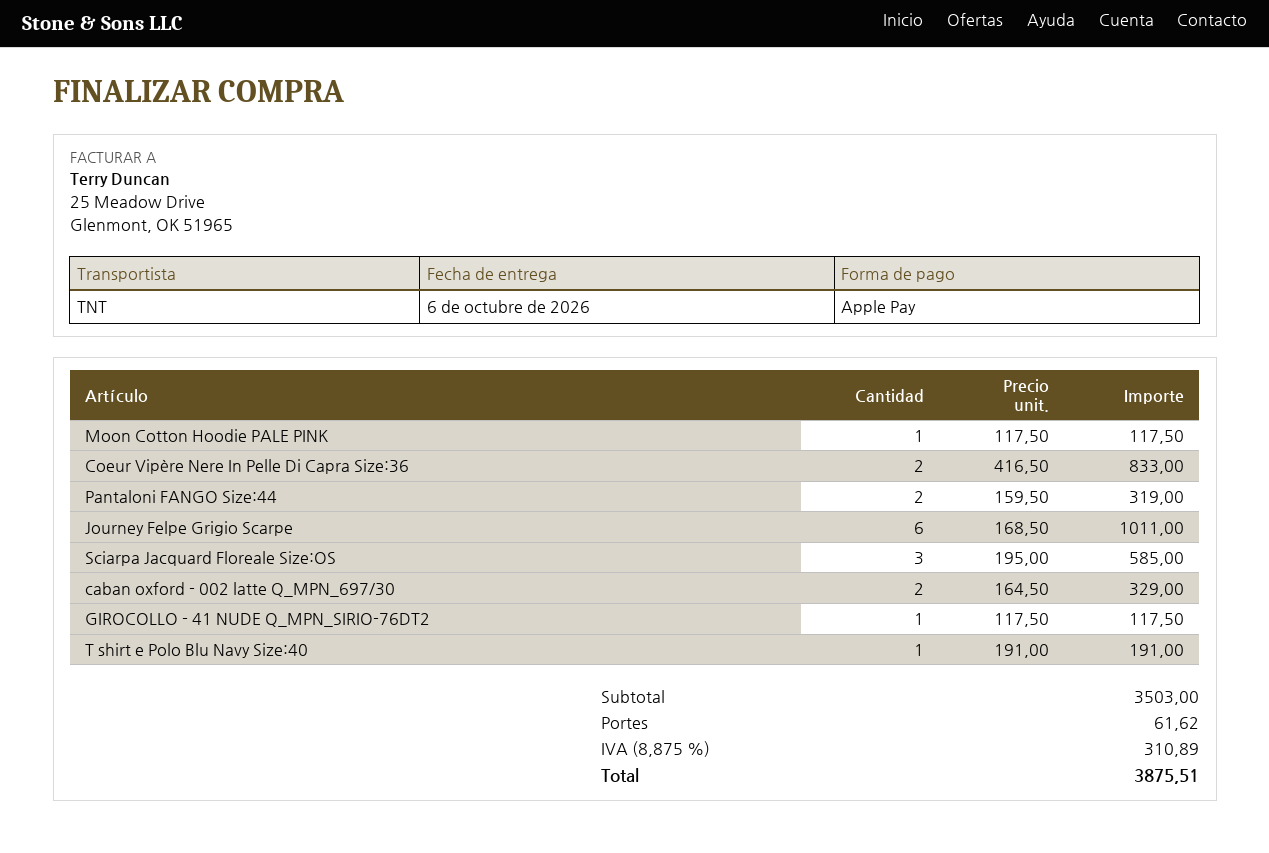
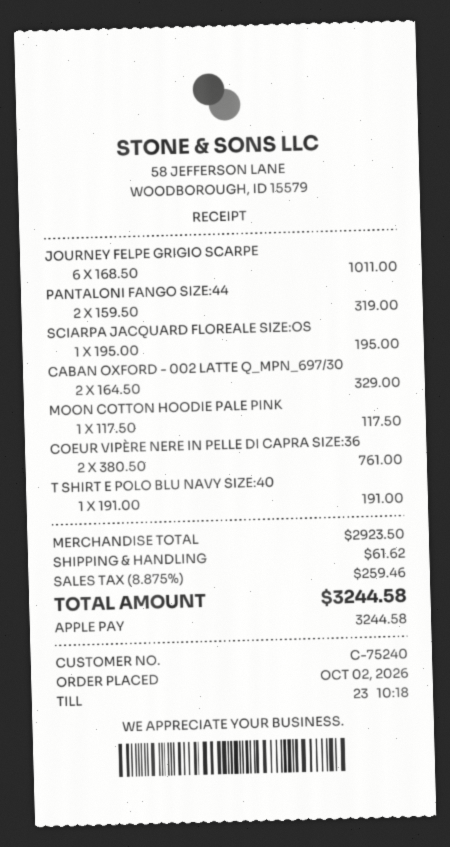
Coeur Vipère Nere In Pelle Di Capra Size:36: 2 x 416.50 = 833.00 -> 2 x 380.50 = 761.00
Sciarpa Jacquard Floreale Size:OS: 3 x 195.00 = 585.00 -> 1 x 195.00 = 195.00
GIROCOLLO - 41 NUDE Q_MPN_SIRIO-76DT2: 1 x 117.50 = 117.50 -> none
subtotal: 3503.00 -> 2923.50
tax: 8.875% = 310.89 -> 8.875% = 259.46
total: 3875.51 -> 3244.58

